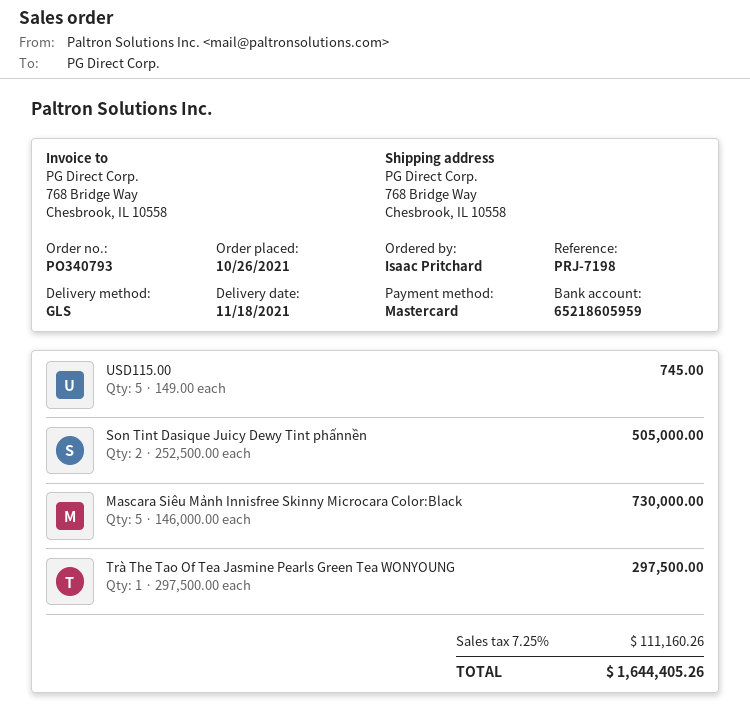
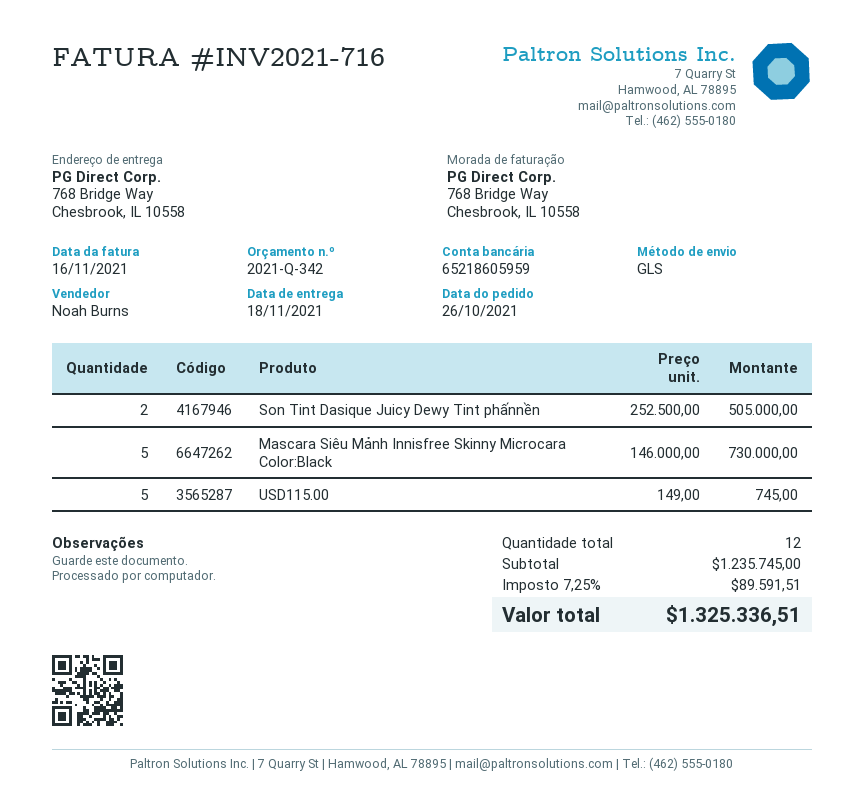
Trà The Tao Of Tea Jasmine Pearls Green Tea WONYOUNG: 1 x 297500.00 = 297500.00 -> none
tax: 7.25% = 111160.26 -> 7.25% = 89591.51
total: 1644405.26 -> 1325336.51

